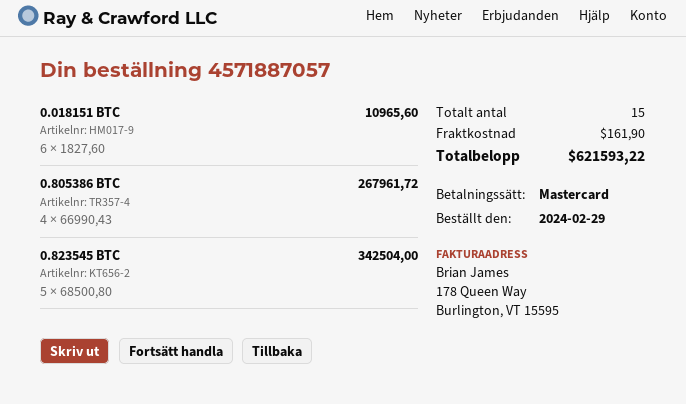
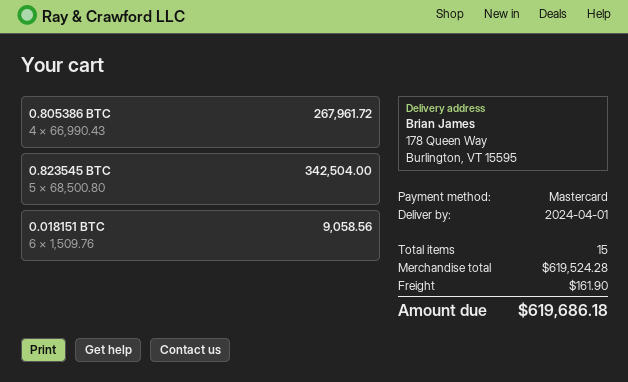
0.018151 BTC: 6 x 1827.60 = 10965.60 -> 6 x 1509.76 = 9058.56
total: 621593.22 -> 619686.18

